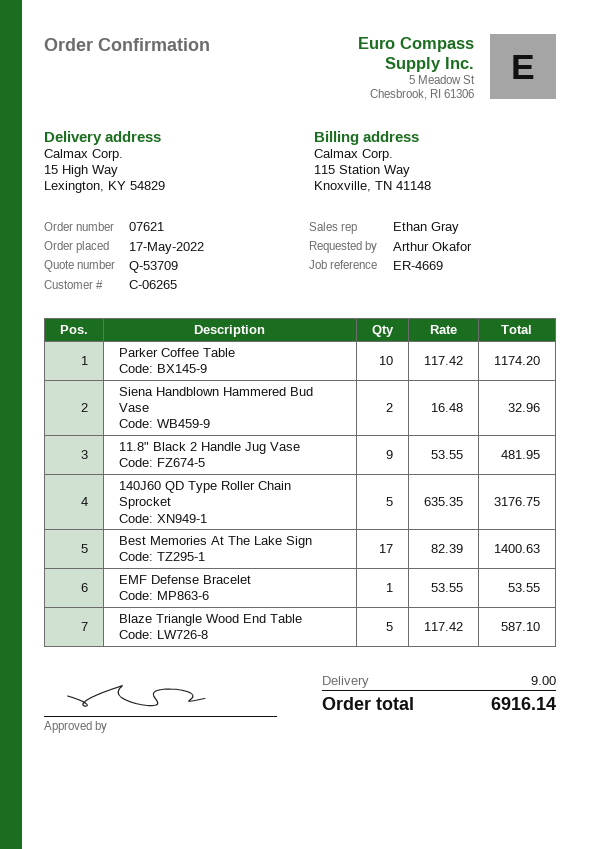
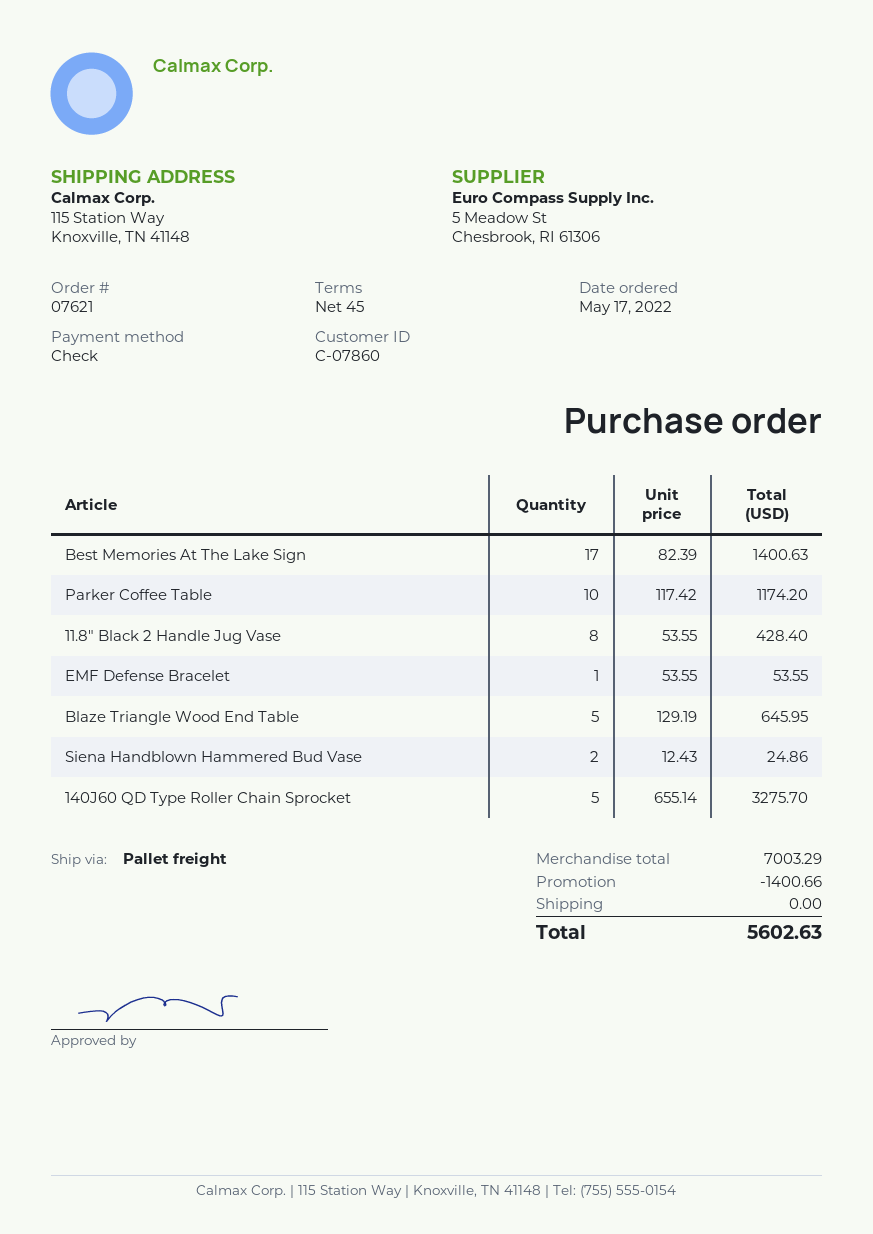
customer number: C-06265 -> C-07860
ship to: 15 High Way, Lexington, KY 54829 -> 115 Station Way, Knoxville, TN 41148
Siena Handblown Hammered Bud Vase: 2 x 16.48 = 32.96 -> 2 x 12.43 = 24.86
11.8" Black 2 Handle Jug Vase: 9 x 53.55 = 481.95 -> 8 x 53.55 = 428.40
140J60 QD Type Roller Chain Sprocket: 5 x 635.35 = 3176.75 -> 5 x 655.14 = 3275.70
Blaze Triangle Wood End Table: 5 x 117.42 = 587.10 -> 5 x 129.19 = 645.95
discount: none -> 1400.66
shipping: 9.00 -> 0.00
total: 6916.14 -> 5602.63

